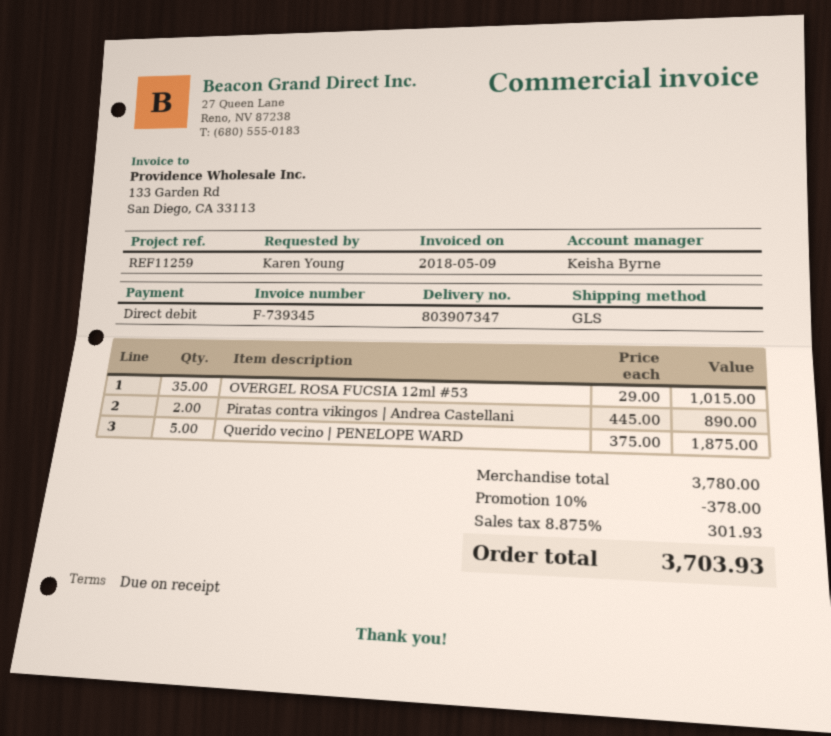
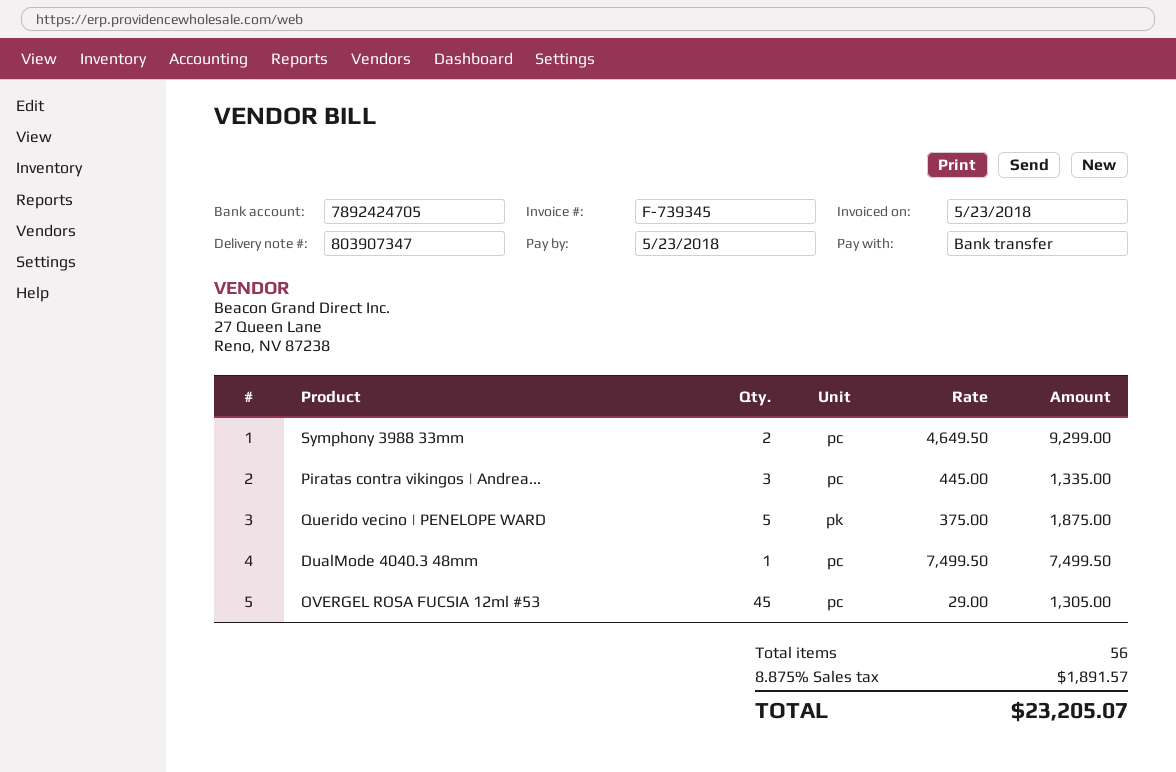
invoice date: 2018-05-09 -> 2018-05-23
payment method: direct debit -> bank transfer
OVERGEL ROSA FUCSIA 12ml #53: 35 x 29.00 = 1015.00 -> 45 x 29.00 = 1305.00
Piratas contra vikingos | Andrea Castellani: 2 x 445.00 = 890.00 -> 3 x 445.00 = 1335.00
Symphony 3988 33mm: none -> 2 x 4649.50 = 9299.00
DualMode 4040.3 48mm: none -> 1 x 7499.50 = 7499.50
discount: 10% = 378.00 -> none
tax: 8.875% = 301.93 -> 8.875% = 1891.57
total: 3703.93 -> 23205.07

